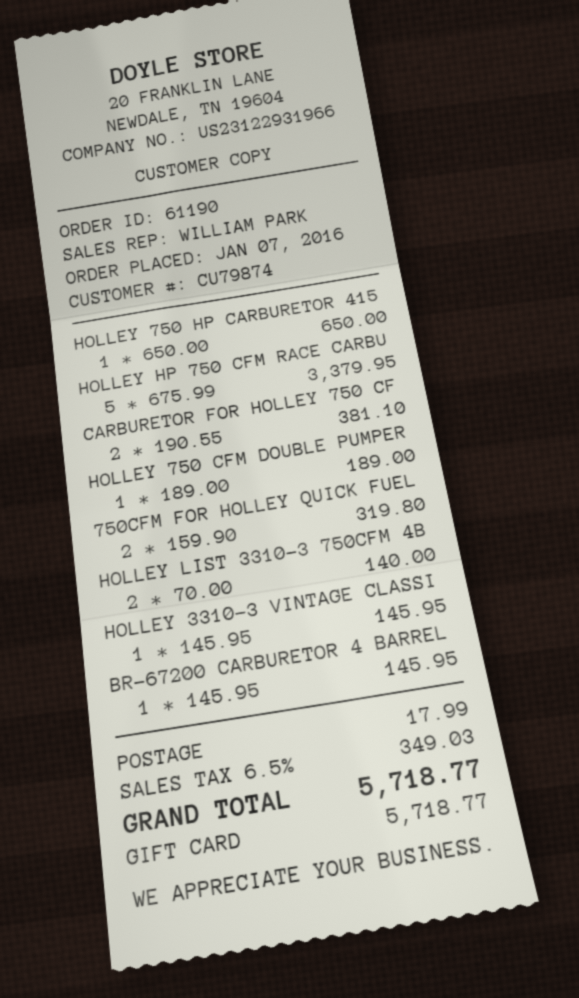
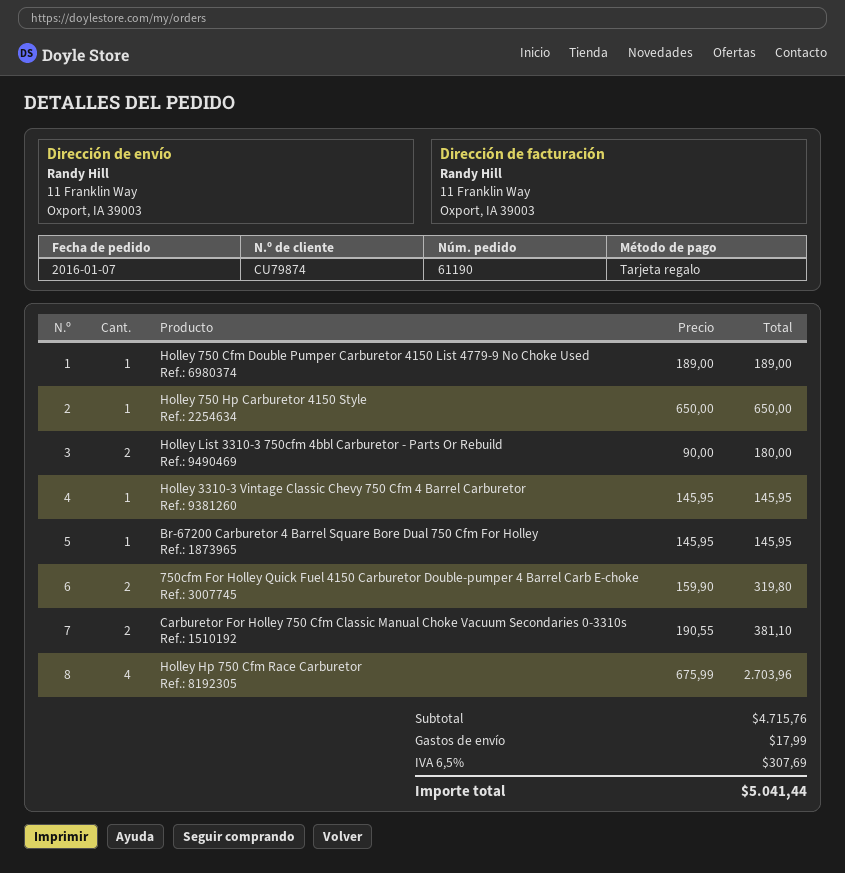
HOLLEY HP 750 CFM RACE CARBU: 5 x 675.99 = 3379.95 -> 4 x 675.99 = 2703.96
HOLLEY LIST 3310-3 750CFM 4B: 2 x 70.00 = 140.00 -> 2 x 90.00 = 180.00
tax: 6.5% = 349.03 -> 6.5% = 307.69
total: 5718.77 -> 5041.44

